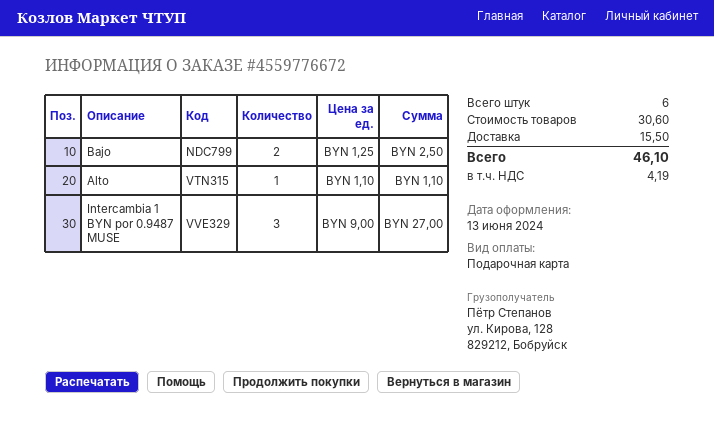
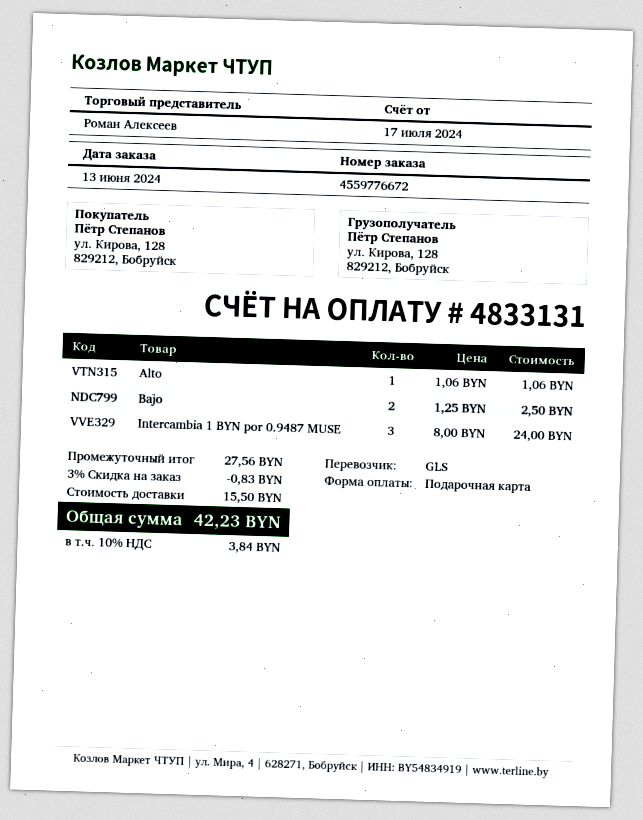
Alto: 1 x 1.10 = 1.10 -> 1 x 1.06 = 1.06
Intercambia 1 BYN por 0.9487 MUSE: 3 x 9.00 = 27.00 -> 3 x 8.00 = 24.00
subtotal: 30.60 -> 27.56
discount: none -> 3% = 0.83
tax: 4.19 -> 3.84
total: 46.10 -> 42.23

